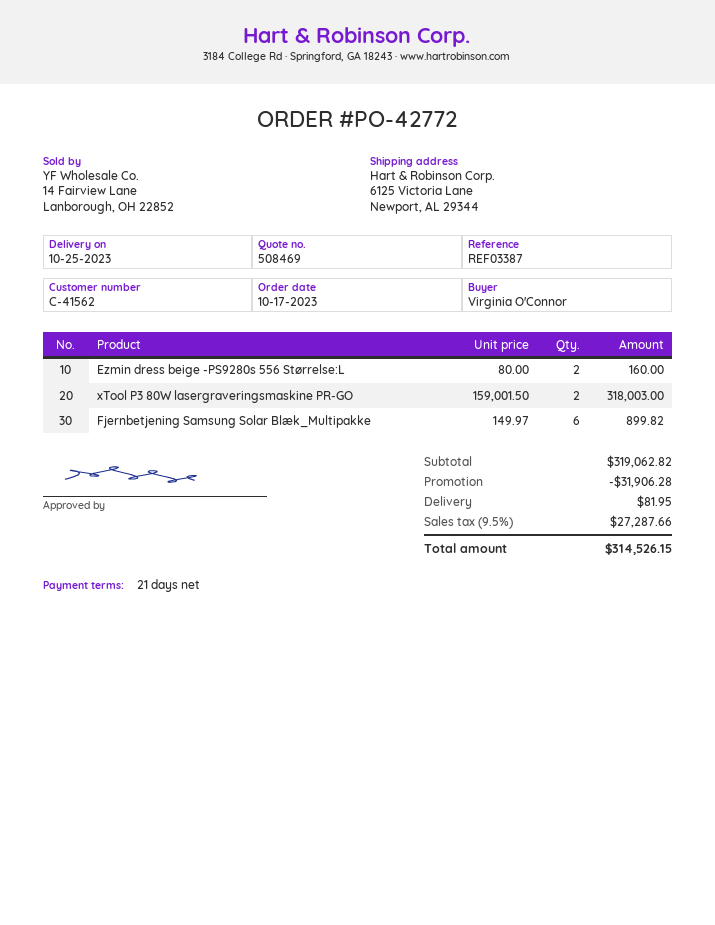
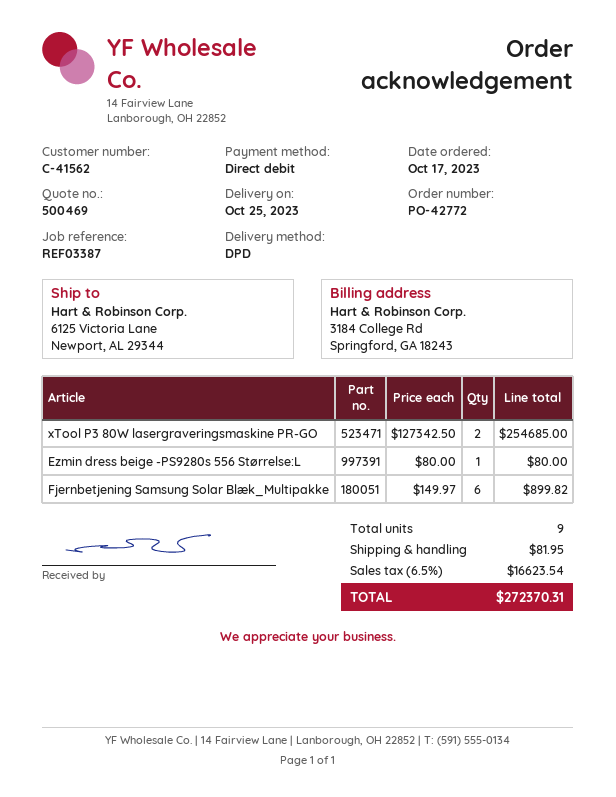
quote number: 508469 -> 500469
Ezmin dress beige -PS9280s 556 Størrelse:L: 2 x 80.00 = 160.00 -> 1 x 80.00 = 80.00
xTool P3 80W lasergraveringsmaskine PR-GO: 2 x 159001.50 = 318003.00 -> 2 x 127342.50 = 254685.00
discount: 31906.28 -> none
tax: 9.5% = 27287.66 -> 6.5% = 16623.54
total: 314526.15 -> 272370.31

